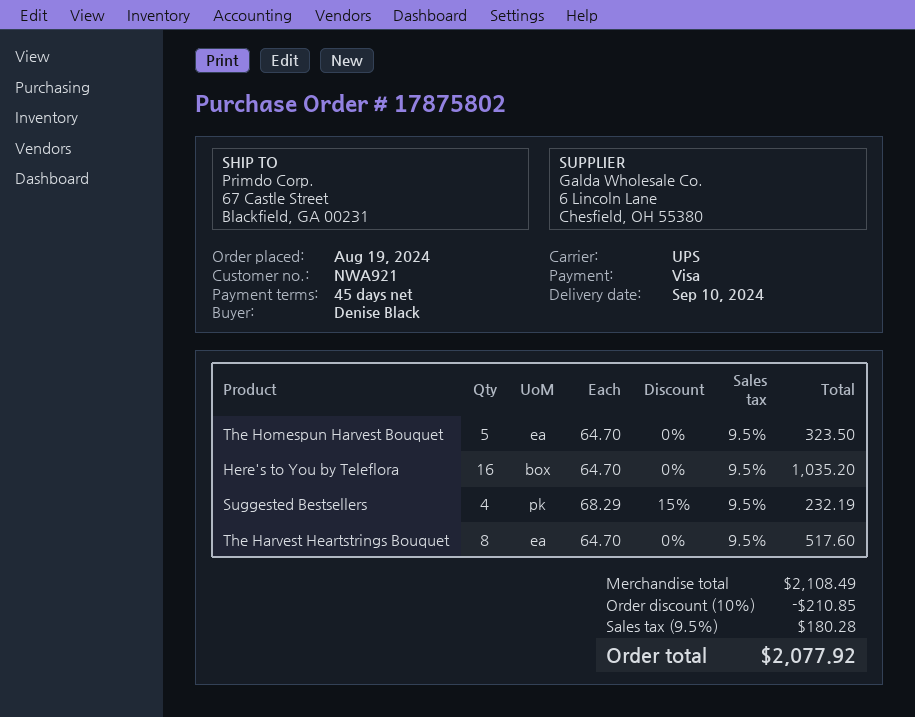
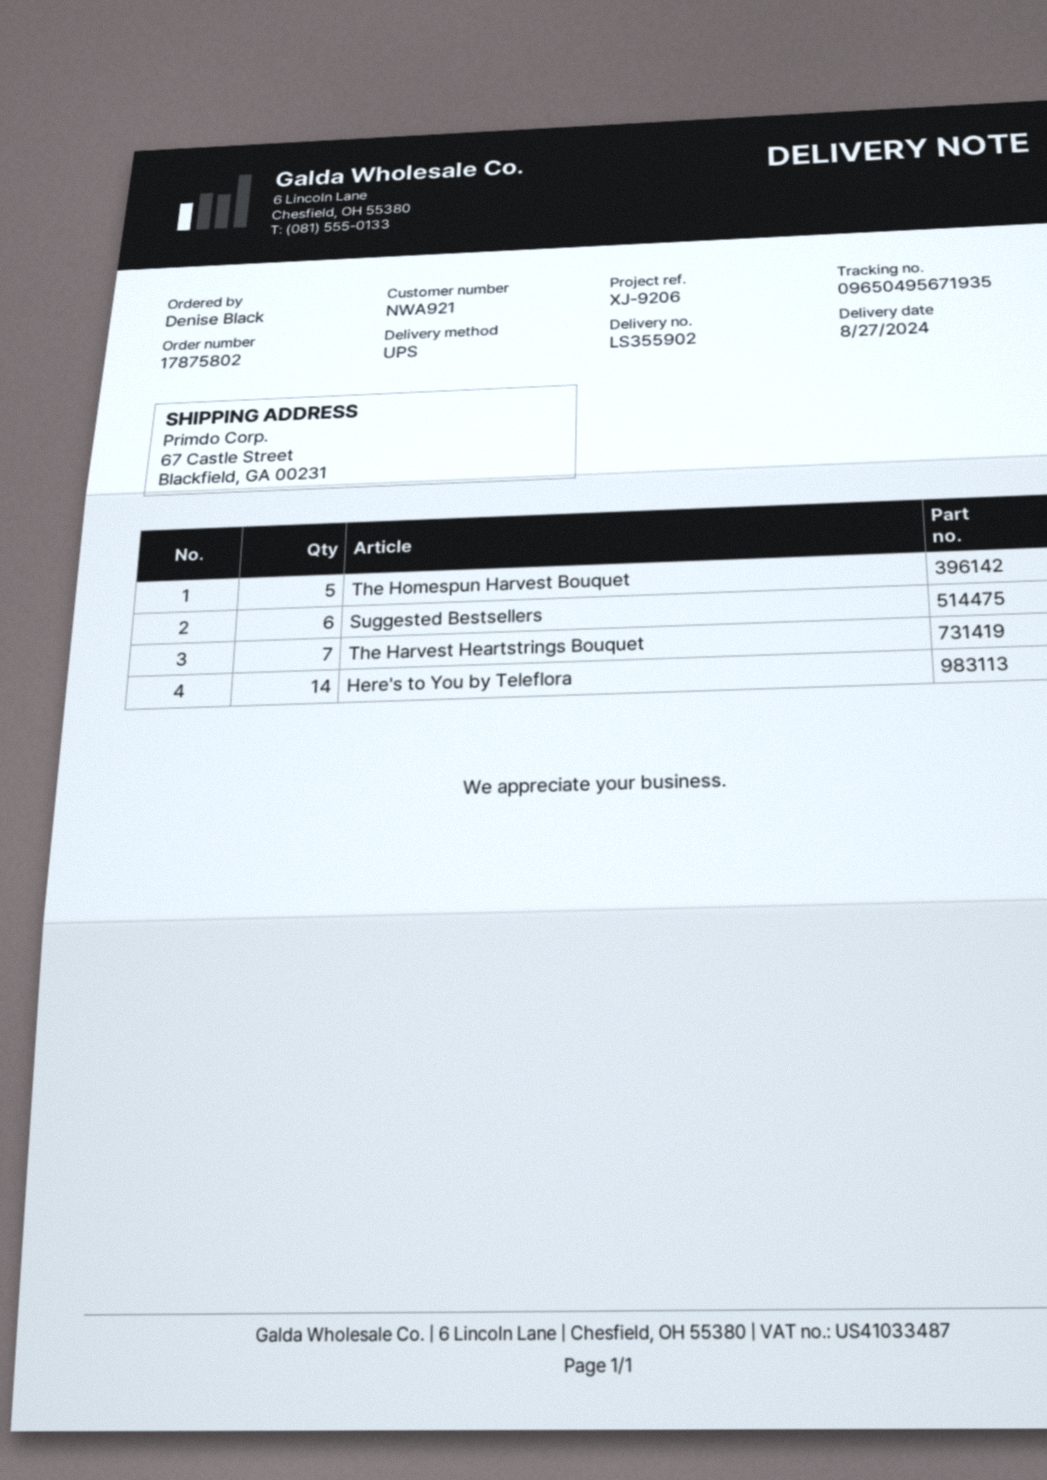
delivery date: 2024-09-10 -> 2024-08-27
Here's to You by Teleflora: 16 -> 14
Suggested Bestsellers: 4 -> 6
The Harvest Heartstrings Bouquet: 8 -> 7

